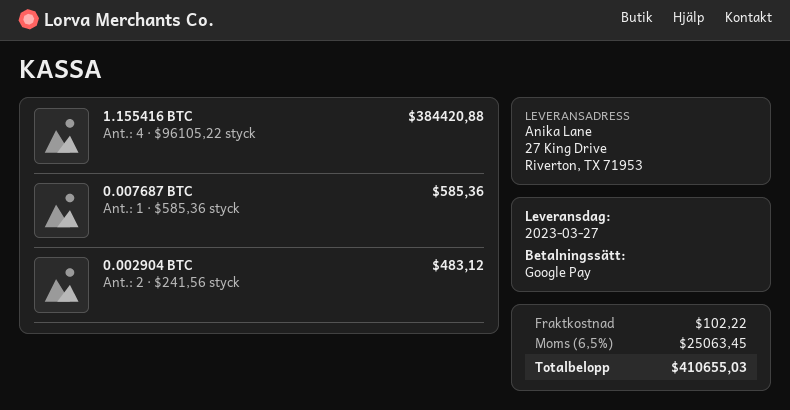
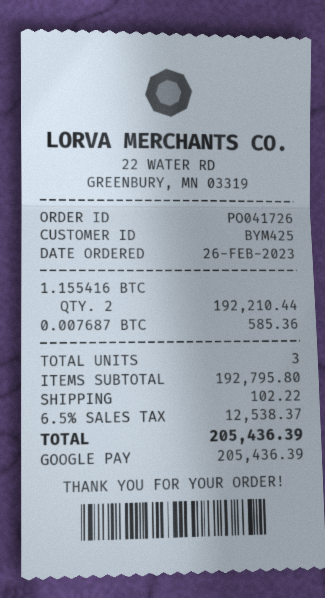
1.155416 BTC: 4 for 384420.88 -> 2 for 192210.44
0.002904 BTC: 2 for 483.12 -> none
tax: 6.5% = 25063.45 -> 6.5% = 12538.37
total: 410655.03 -> 205436.39

